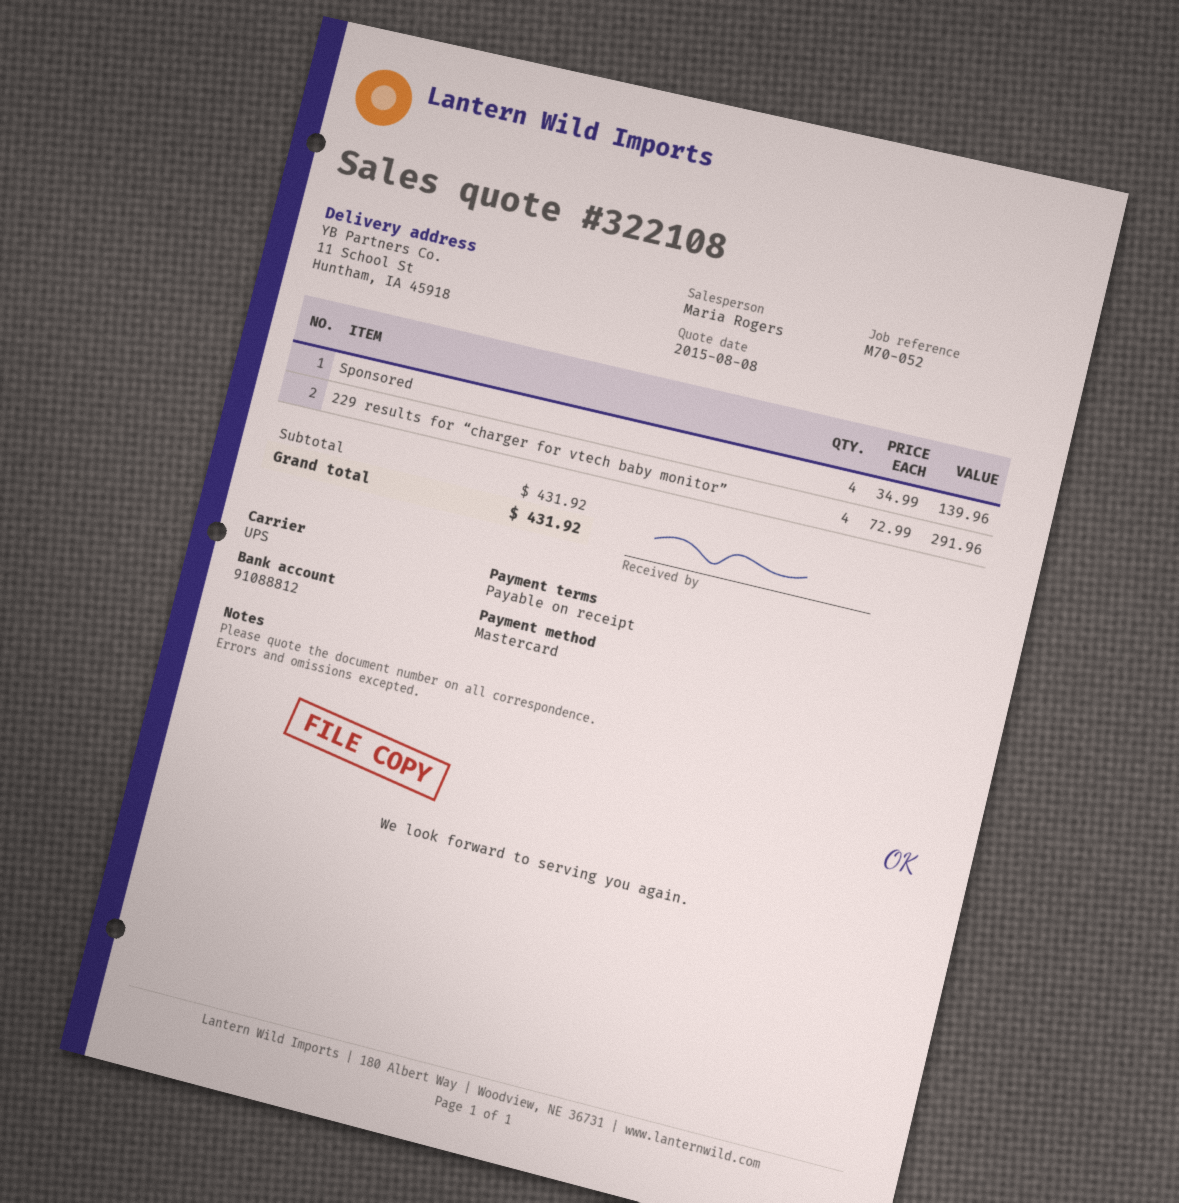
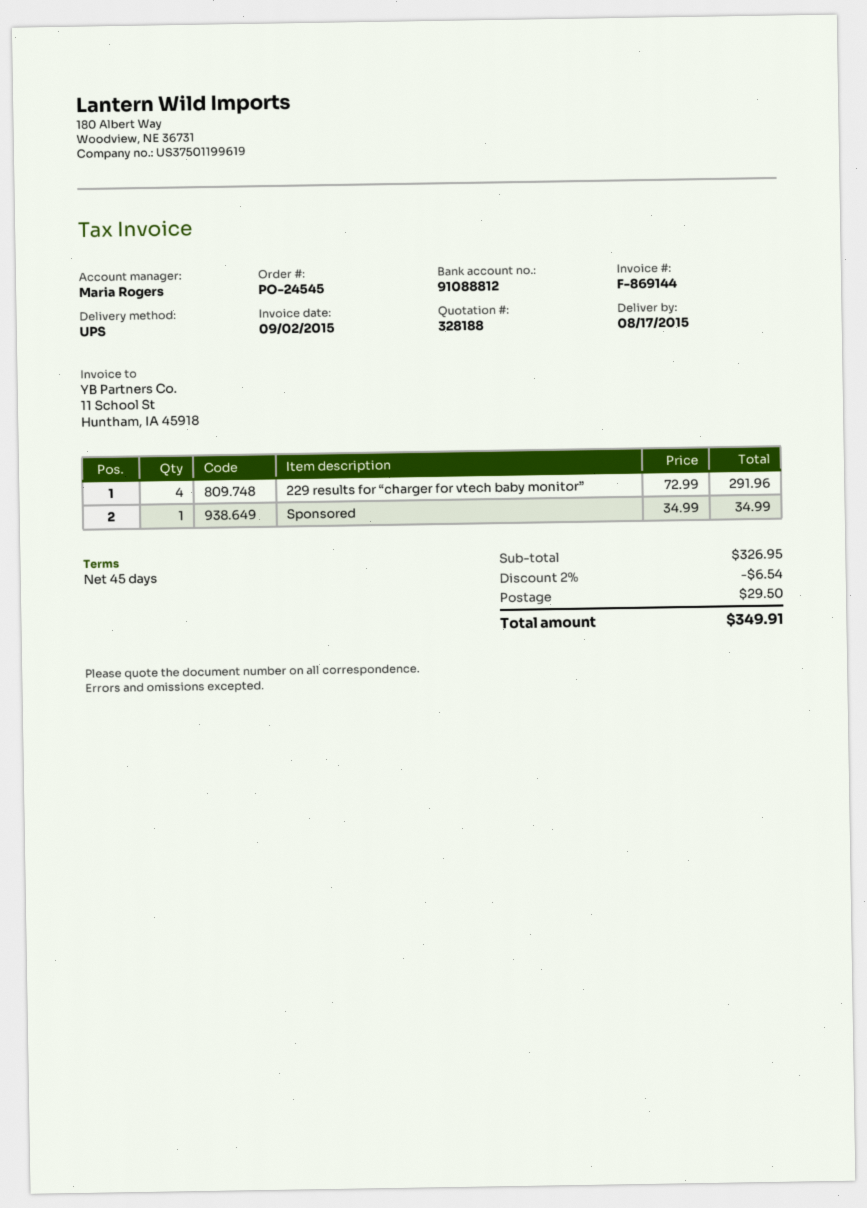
quote number: 322108 -> 328188
payment terms: on receipt -> 45 days
Sponsored: 4 x 34.99 = 139.96 -> 1 x 34.99 = 34.99
subtotal: 431.92 -> 326.95
discount: none -> 2% = 6.54
shipping: none -> 29.50
total: 431.92 -> 349.91

